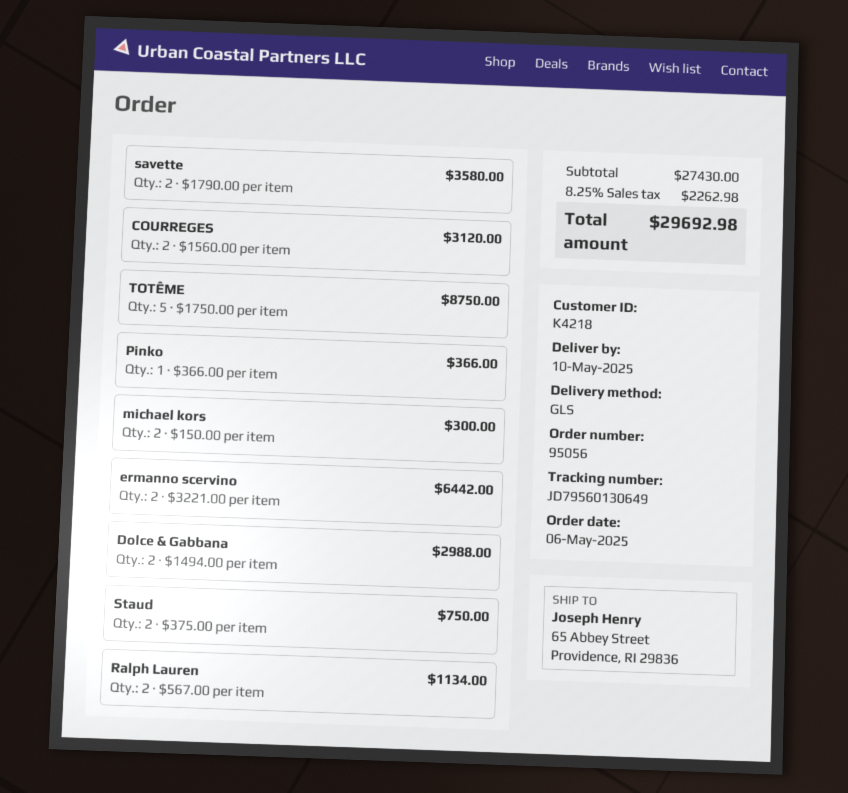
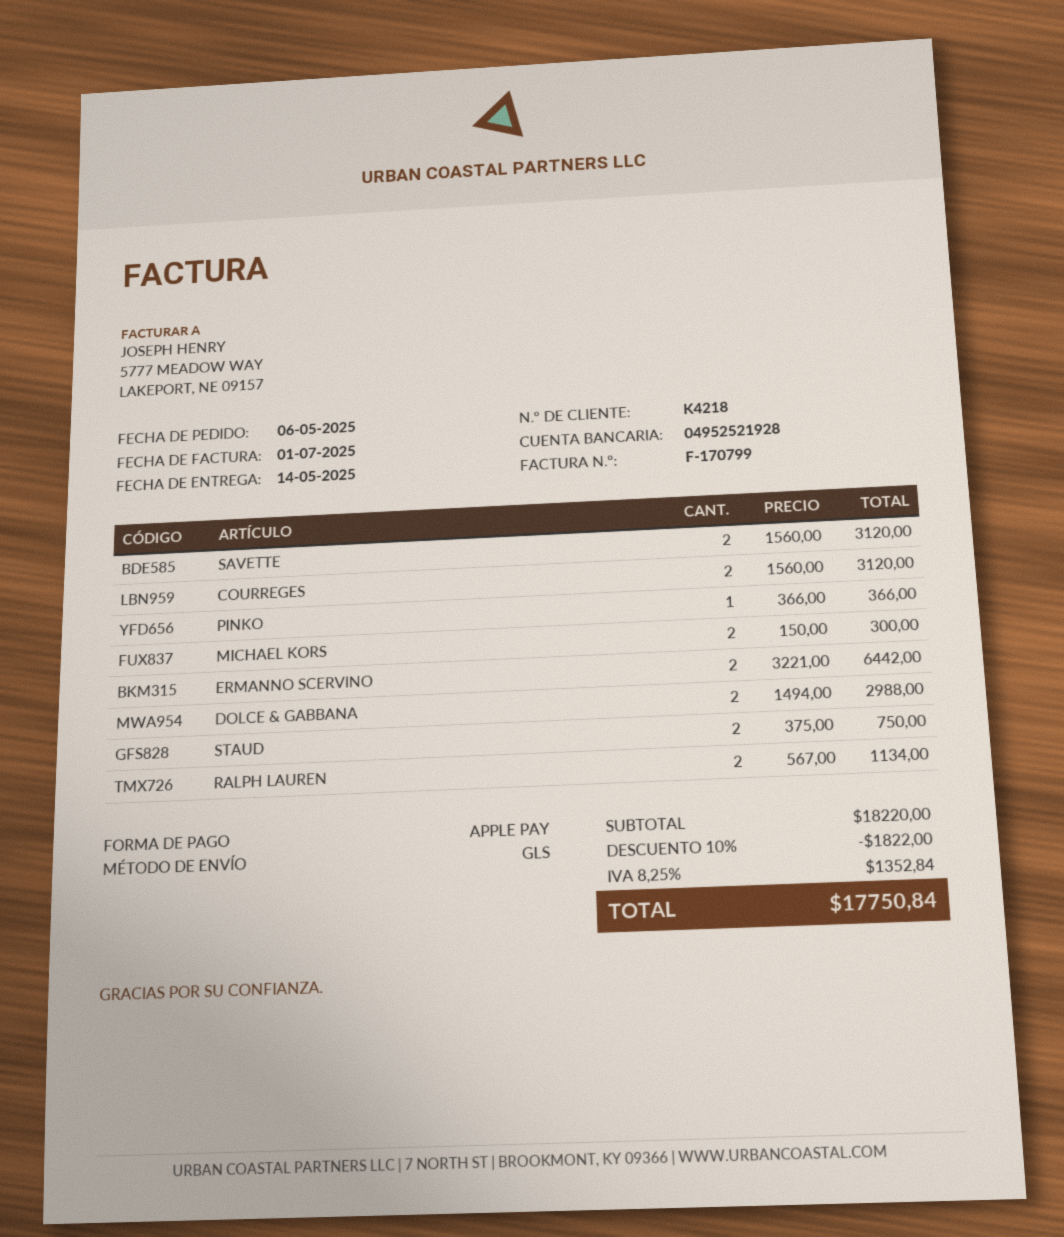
delivery date: 2025-05-10 -> 2025-05-14
savette: 2 x 1790.00 = 3580.00 -> 2 x 1560.00 = 3120.00
TOTÊME: 5 x 1750.00 = 8750.00 -> none
subtotal: 27430.00 -> 18220.00
discount: none -> 10% = 1822.00
tax: 8.25% = 2262.98 -> 8.25% = 1352.84
total: 29692.98 -> 17750.84

